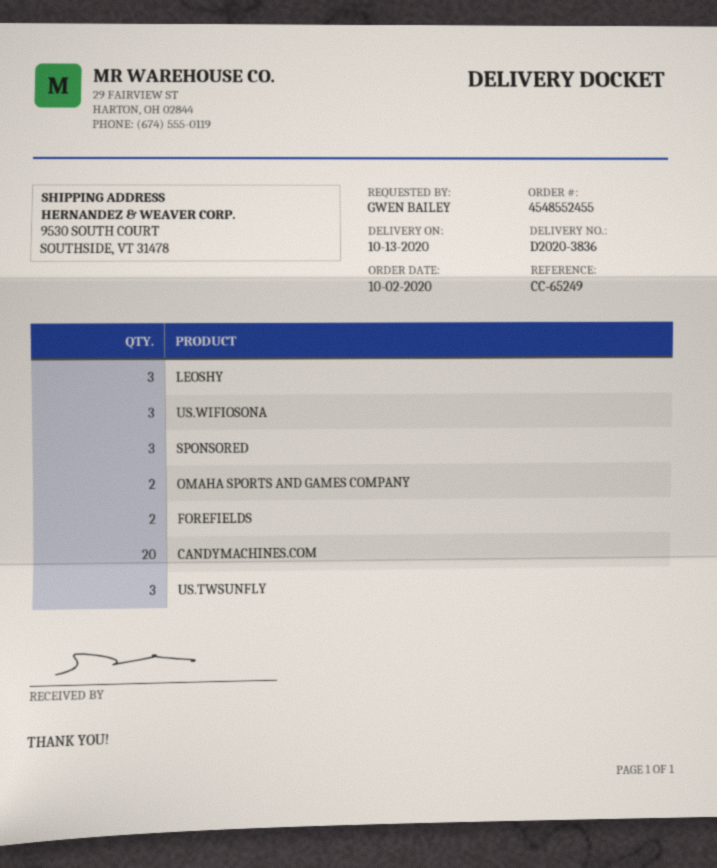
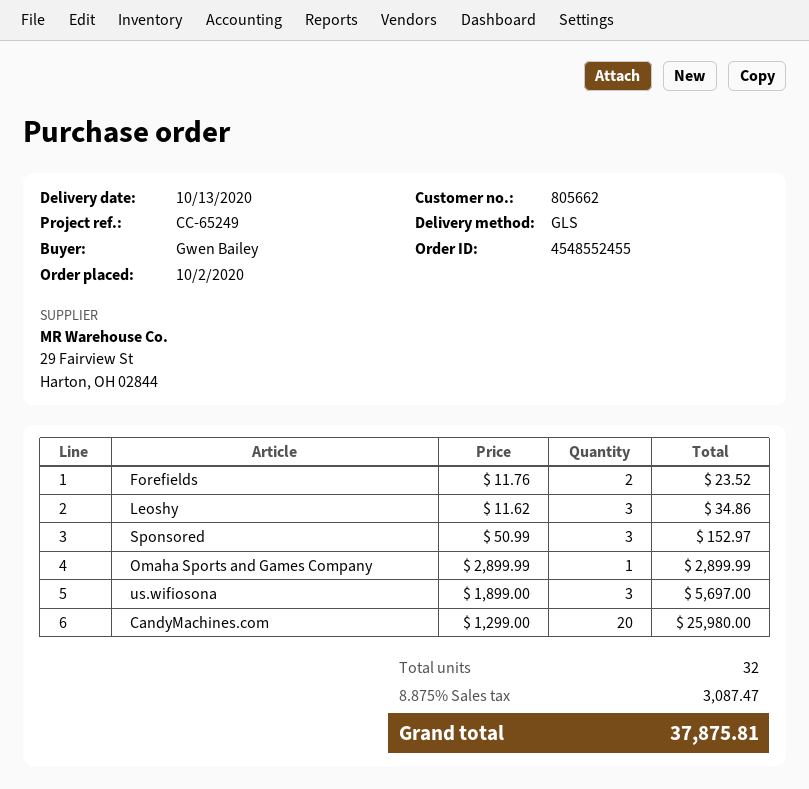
OMAHA SPORTS AND GAMES COMPANY: 2 -> 1
US.TWSUNFLY: 3 -> none

